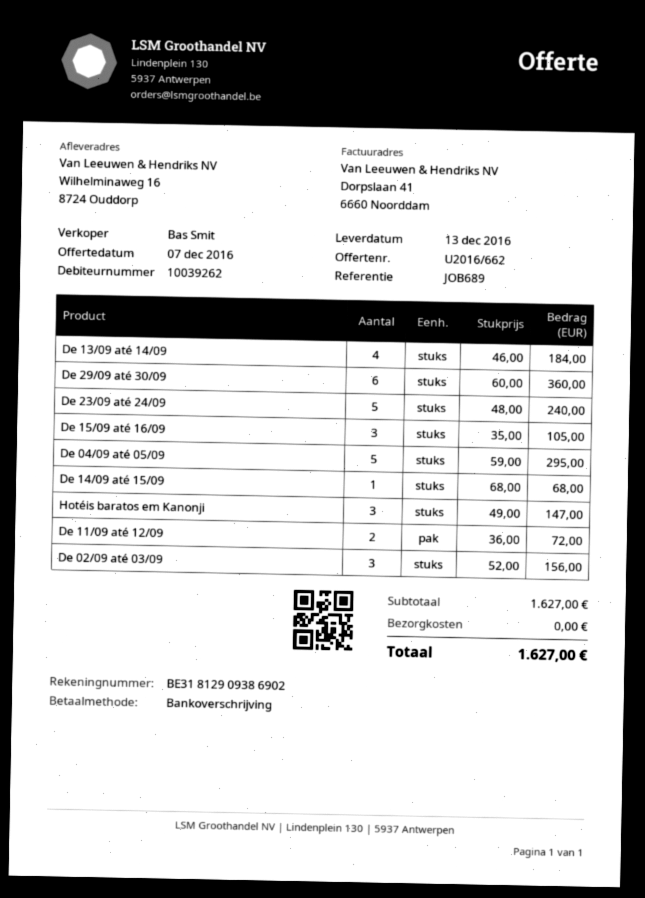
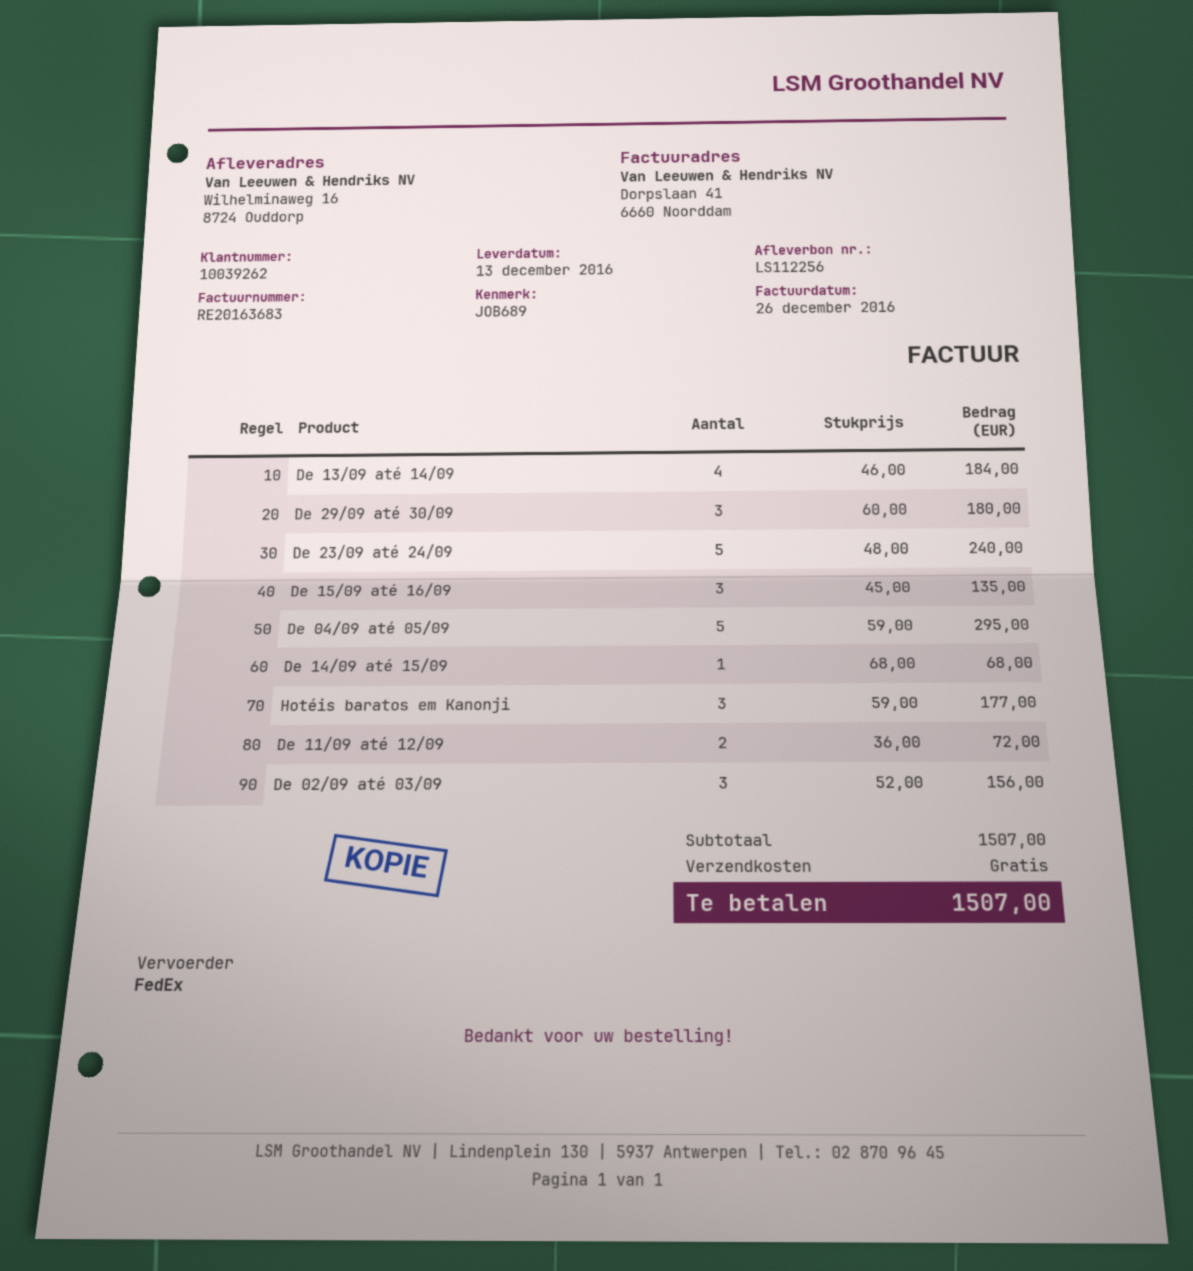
De 29/09 até 30/09: 6 x 60.00 = 360.00 -> 3 x 60.00 = 180.00
De 15/09 até 16/09: 3 x 35.00 = 105.00 -> 3 x 45.00 = 135.00
Hotéis baratos em Kanonji: 3 x 49.00 = 147.00 -> 3 x 59.00 = 177.00
subtotal: 1627.00 -> 1507.00
total: 1627.00 -> 1507.00

